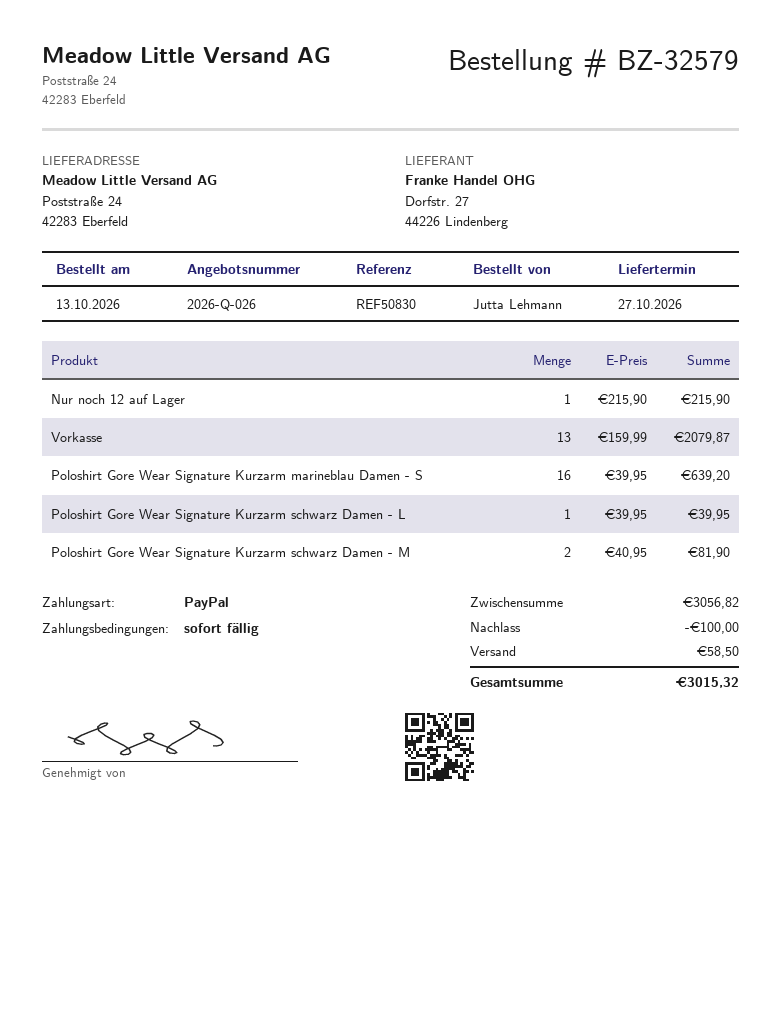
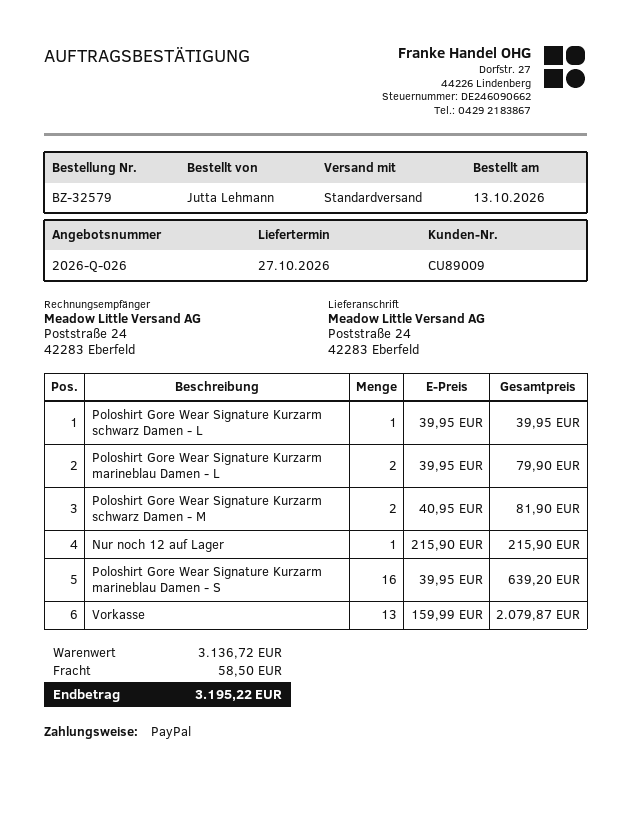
Poloshirt Gore Wear Signature Kurzarm marineblau Damen - L: none -> 2 x 39.95 = 79.90
subtotal: 3056.82 -> 3136.72
discount: 100.00 -> none
total: 3015.32 -> 3195.22

